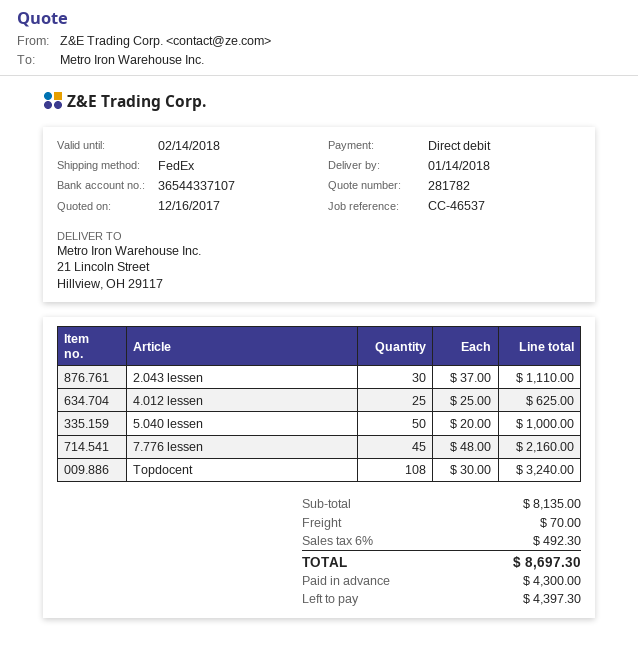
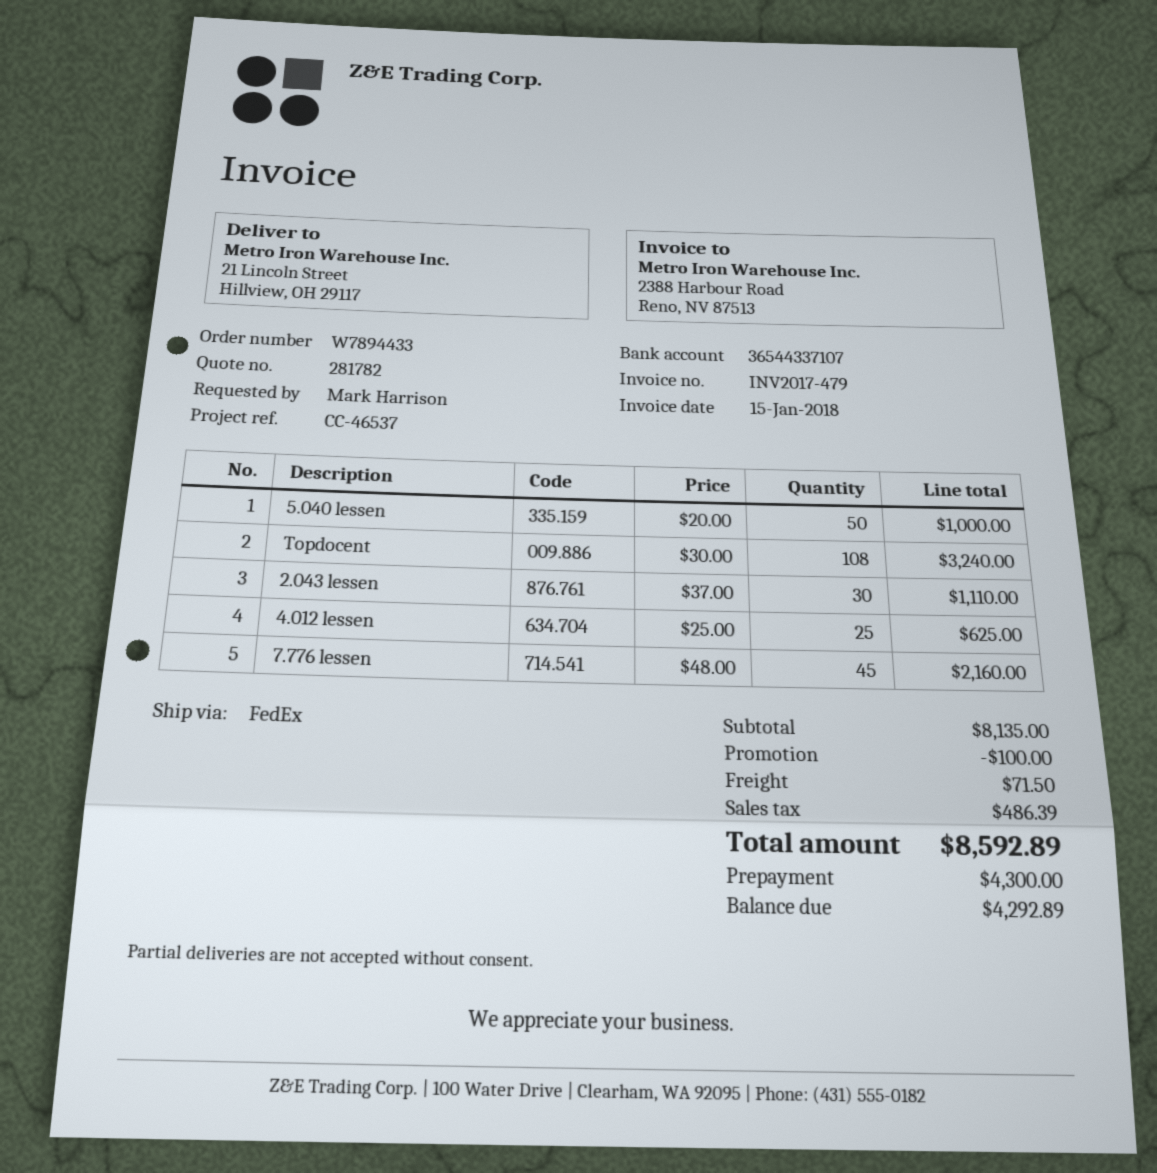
discount: none -> 100.00
shipping: 70.00 -> 71.50
tax: 492.30 -> 486.39
total: 8697.30 -> 8592.89
balance: 4397.30 -> 4292.89

